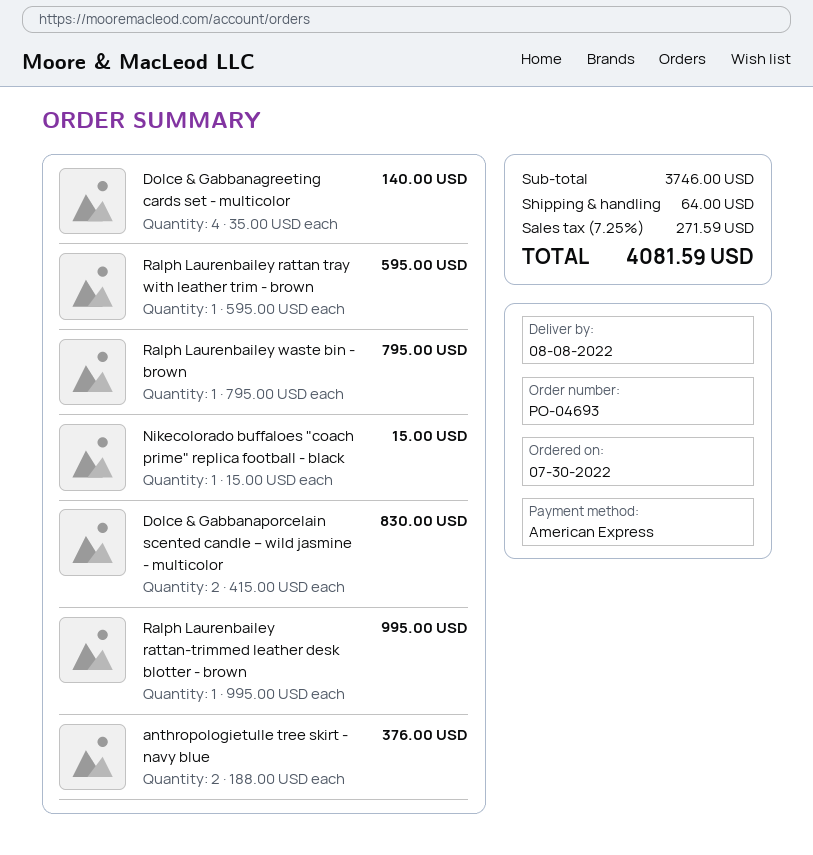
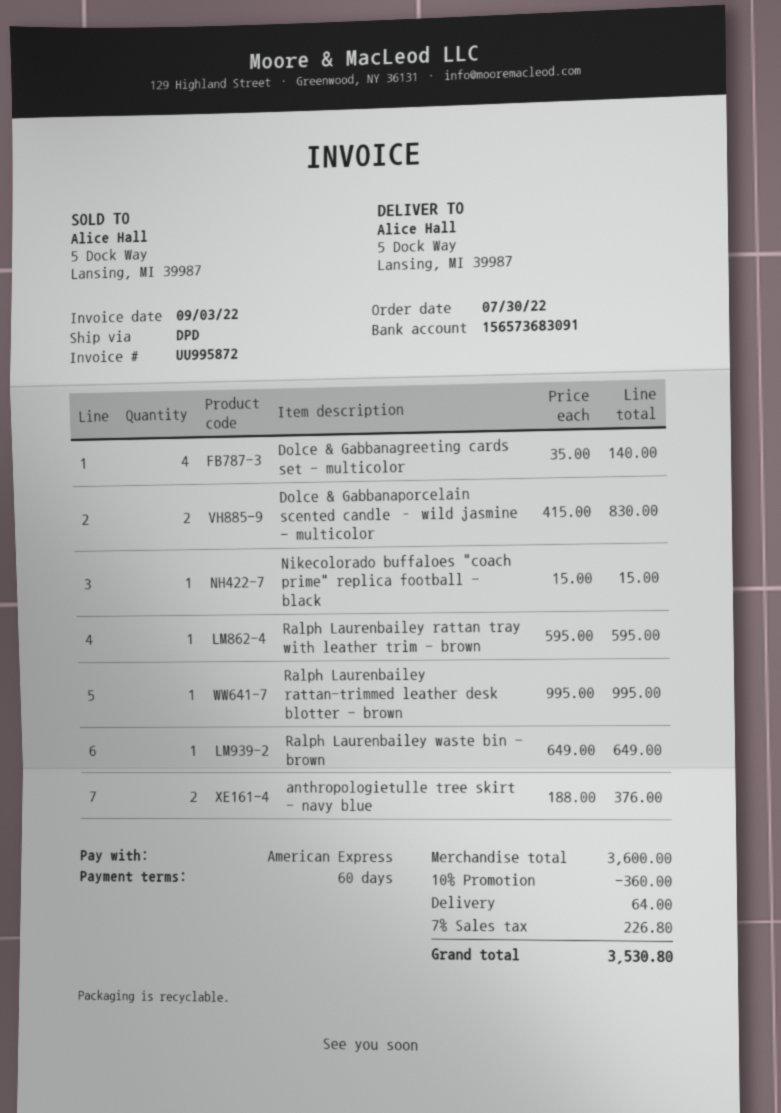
Ralph Laurenbailey waste bin - brown: 1 x 795.00 = 795.00 -> 1 x 649.00 = 649.00
subtotal: 3746.00 -> 3600.00
discount: none -> 10% = 360.00
tax: 7.25% = 271.59 -> 7% = 226.80
total: 4081.59 -> 3530.80

